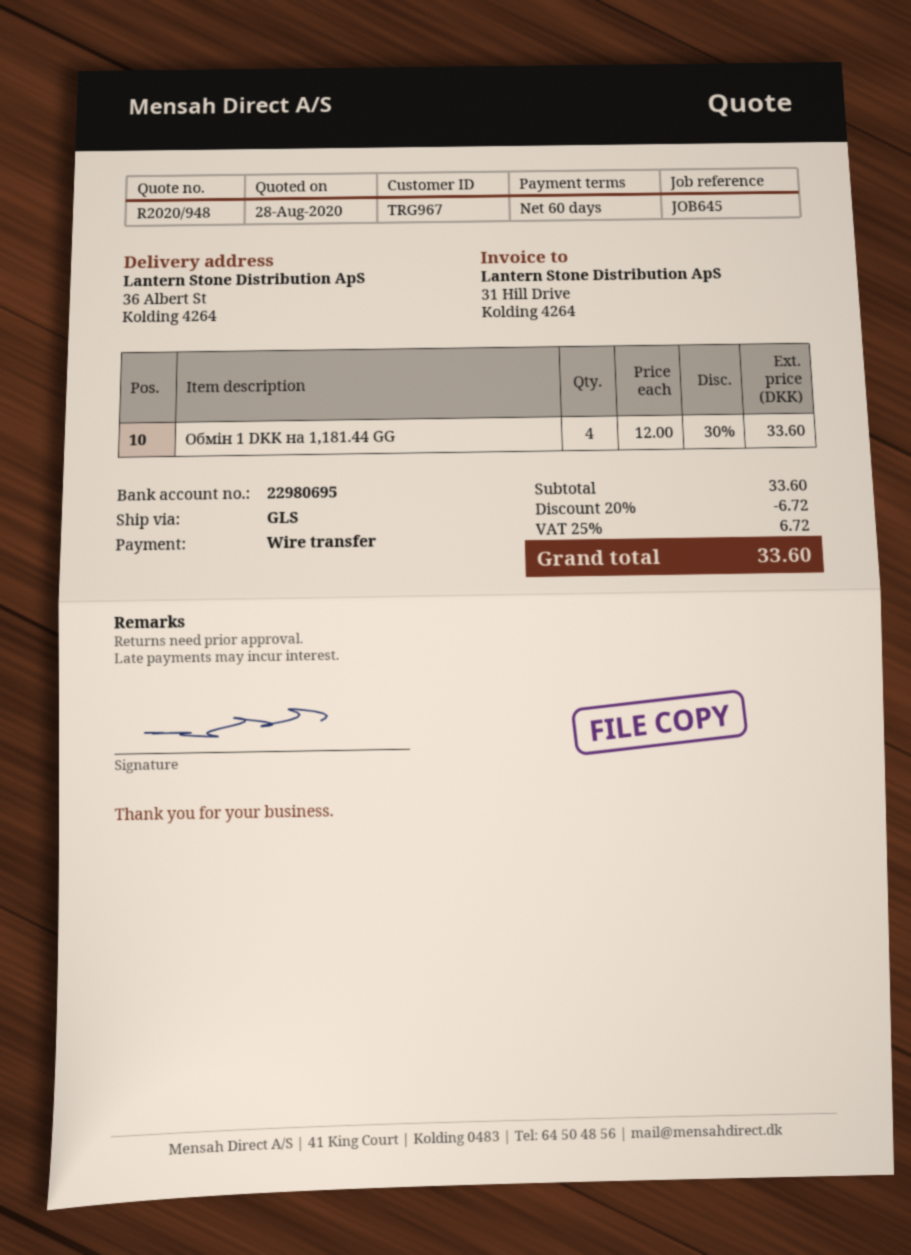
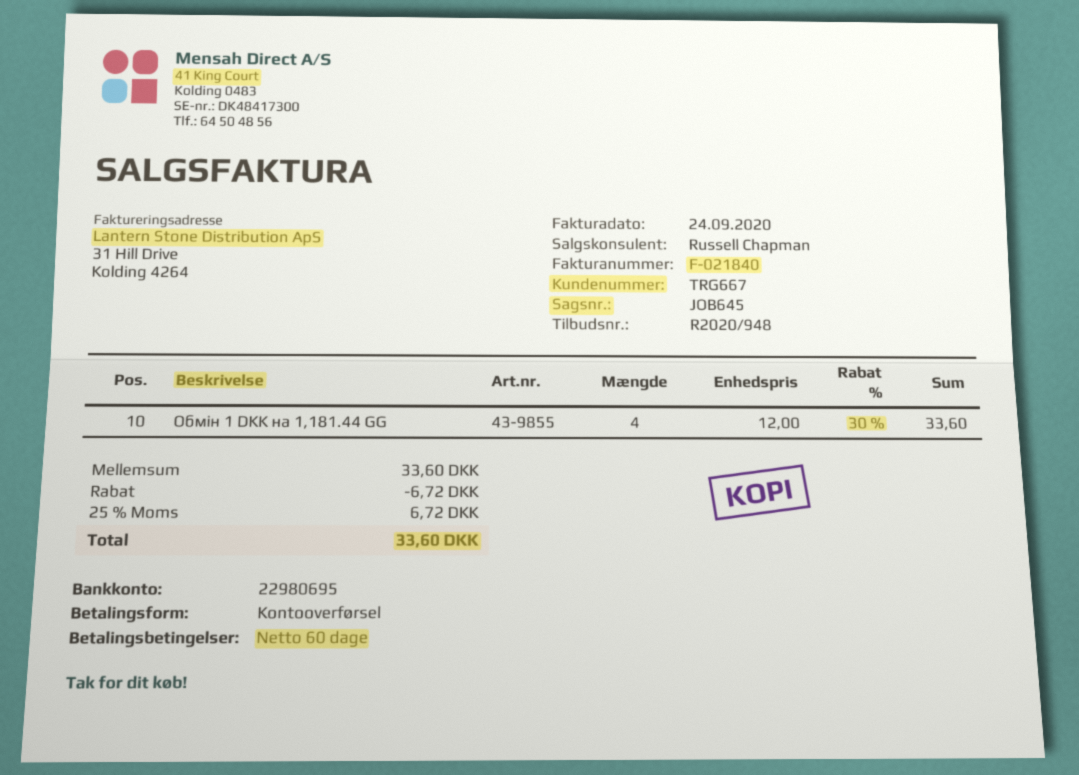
customer number: TRG967 -> TRG667

